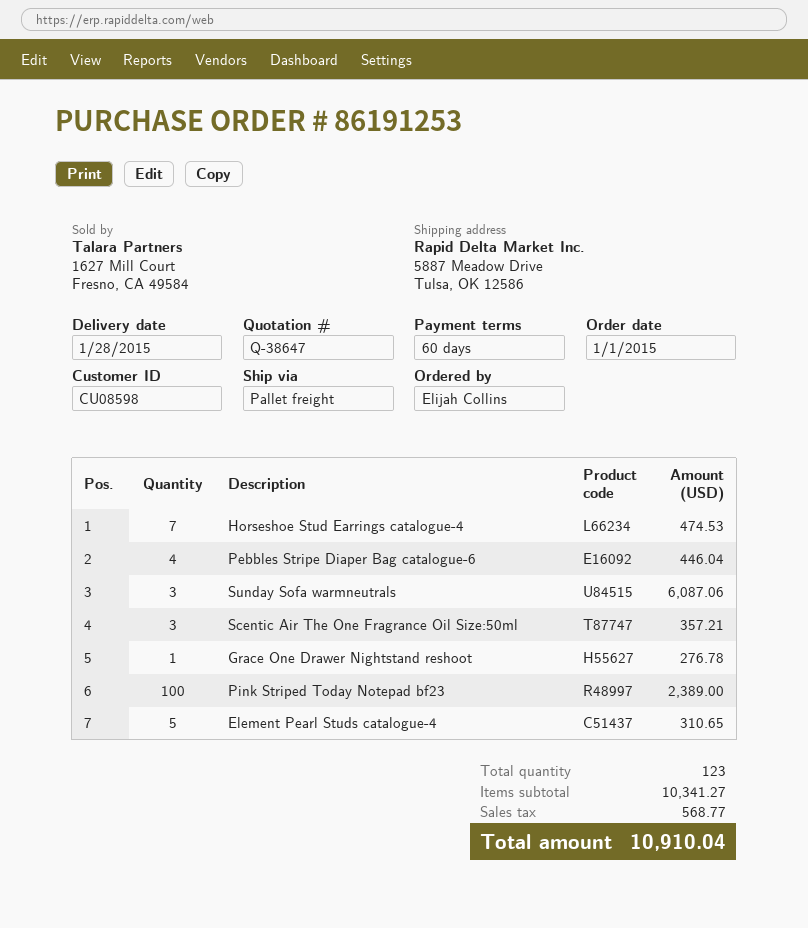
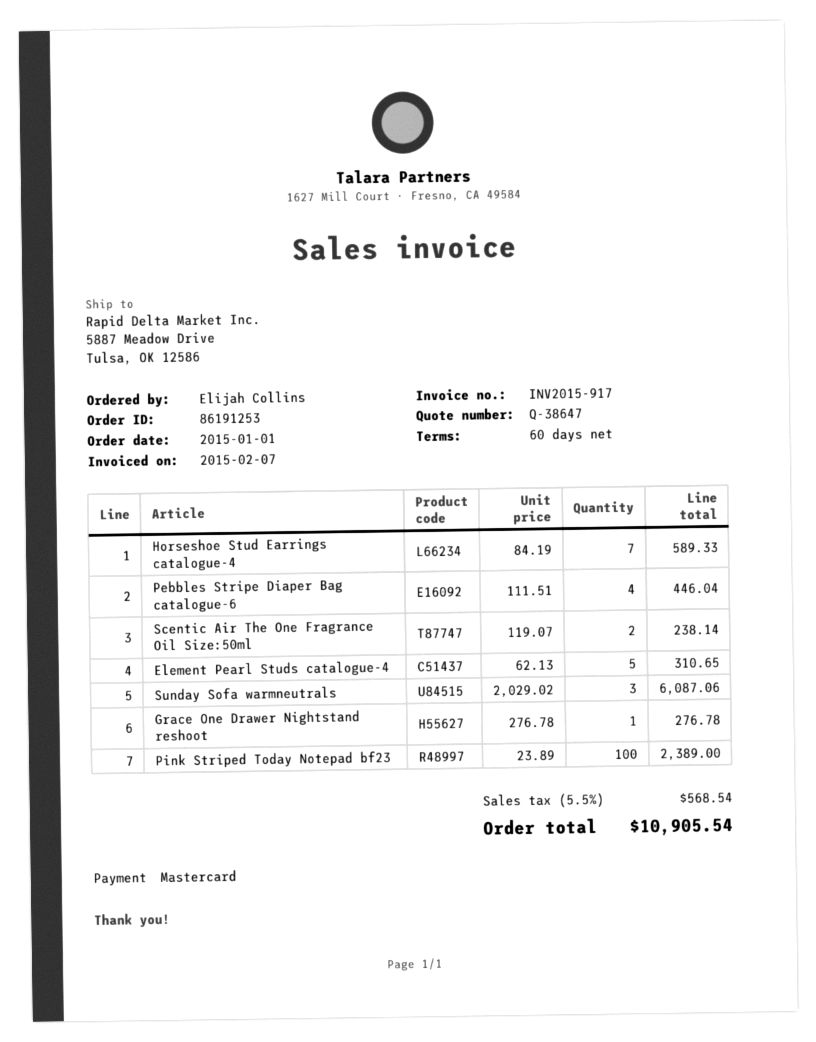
Horseshoe Stud Earrings catalogue-4: 7 for 474.53 -> 7 for 589.33
Scentic Air The One Fragrance Oil Size:50ml: 3 for 357.21 -> 2 for 238.14
tax: 568.77 -> 568.54
total: 10910.04 -> 10905.54

